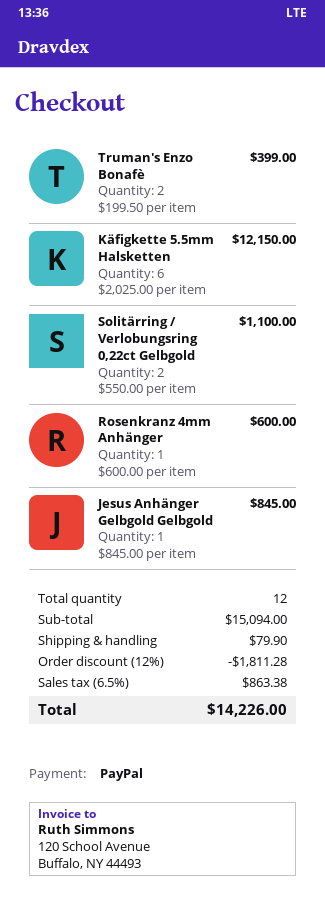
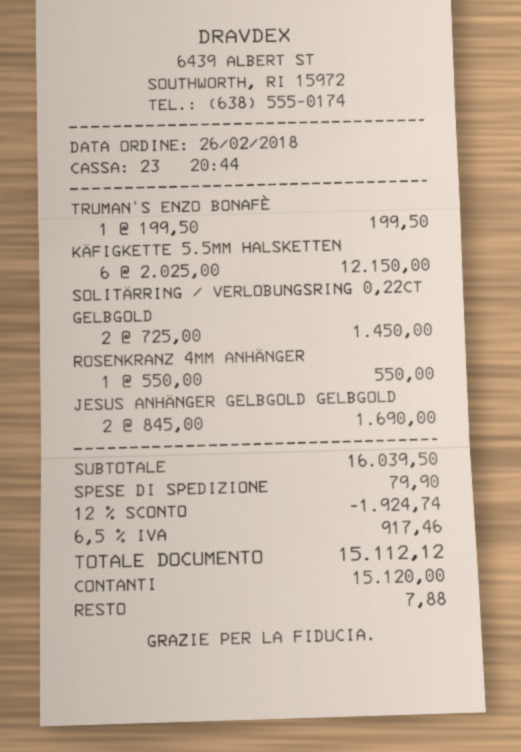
payment method: PayPal -> cash
Truman's Enzo Bonafè: 2 x 199.50 = 399.00 -> 1 x 199.50 = 199.50
Solitärring / Verlobungsring 0,22ct Gelbgold: 2 x 550.00 = 1100.00 -> 2 x 725.00 = 1450.00
Rosenkranz 4mm Anhänger: 1 x 600.00 = 600.00 -> 1 x 550.00 = 550.00
Jesus Anhänger Gelbgold Gelbgold: 1 x 845.00 = 845.00 -> 2 x 845.00 = 1690.00
subtotal: 15094.00 -> 16039.50
discount: 12% = 1811.28 -> 12% = 1924.74
tax: 6.5% = 863.38 -> 6.5% = 917.46
total: 14226.00 -> 15112.12

